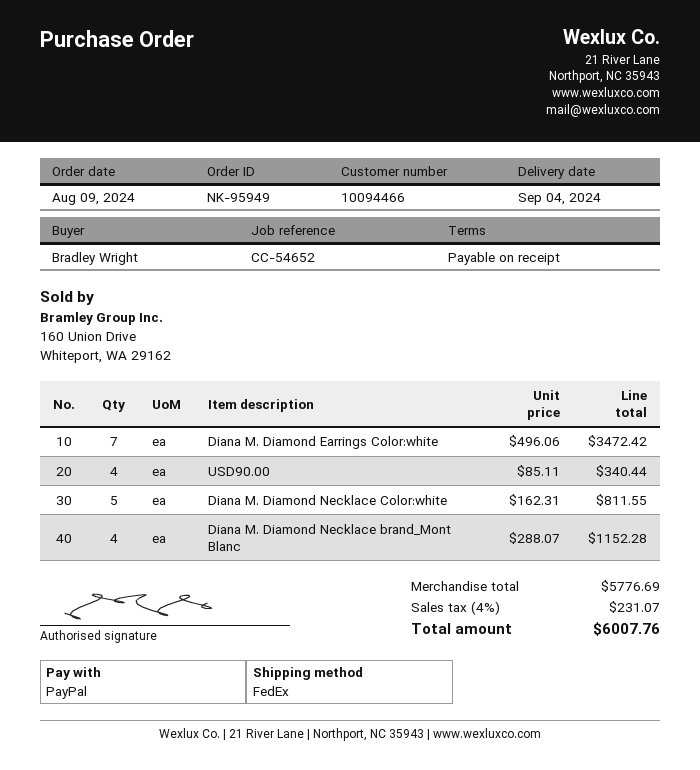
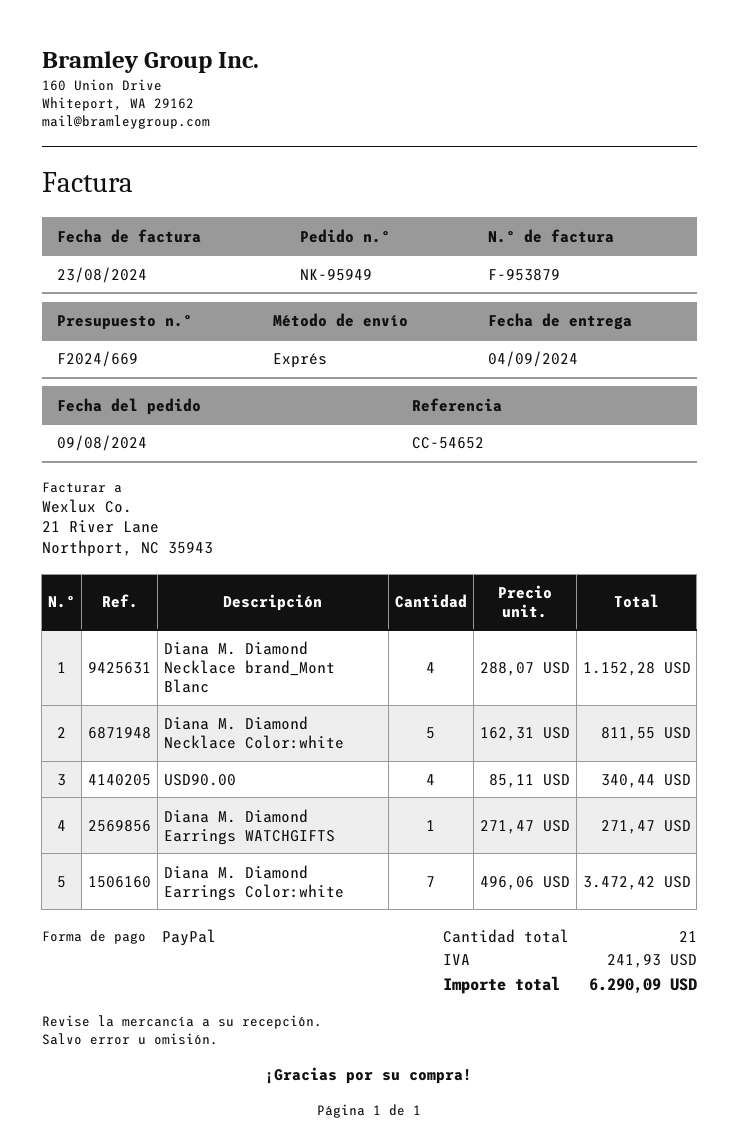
shipping method: FedEx -> express
Diana M. Diamond Earrings WATCHGIFTS: none -> 1 x 271.47 = 271.47
tax: 231.07 -> 241.93
total: 6007.76 -> 6290.09

